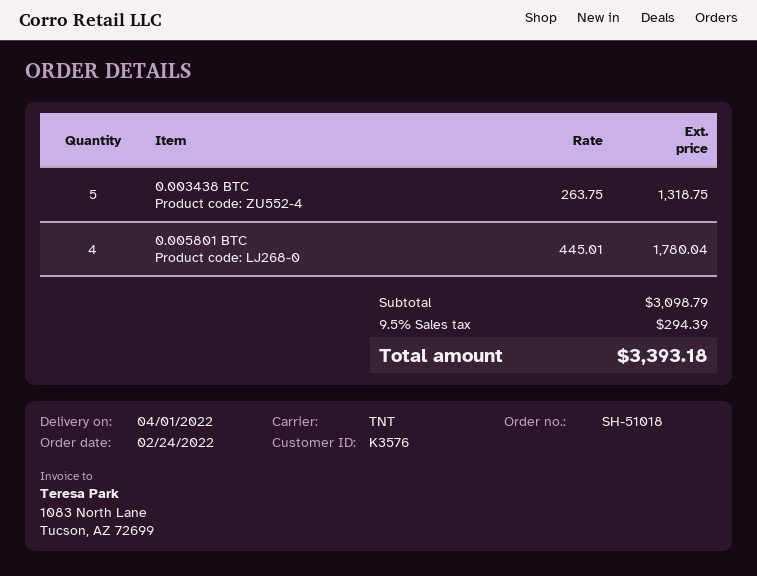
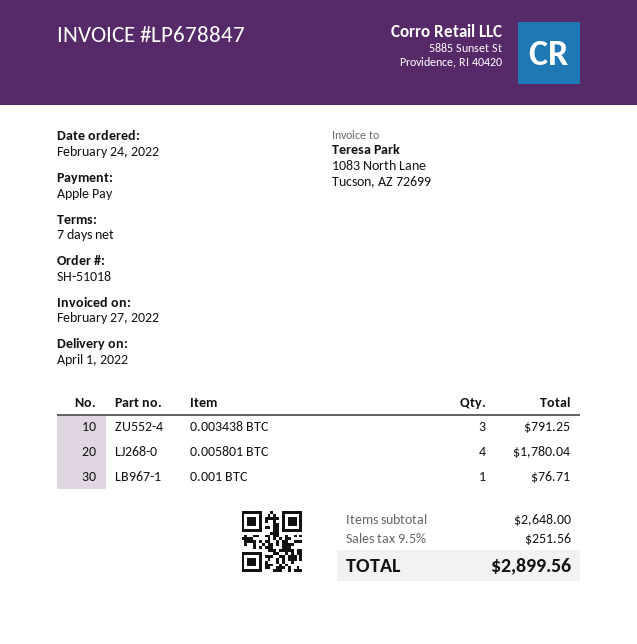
0.003438 BTC: 5 for 1318.75 -> 3 for 791.25
0.001 BTC: none -> 1 for 76.71
subtotal: 3098.79 -> 2648.00
tax: 9.5% = 294.39 -> 9.5% = 251.56
total: 3393.18 -> 2899.56

